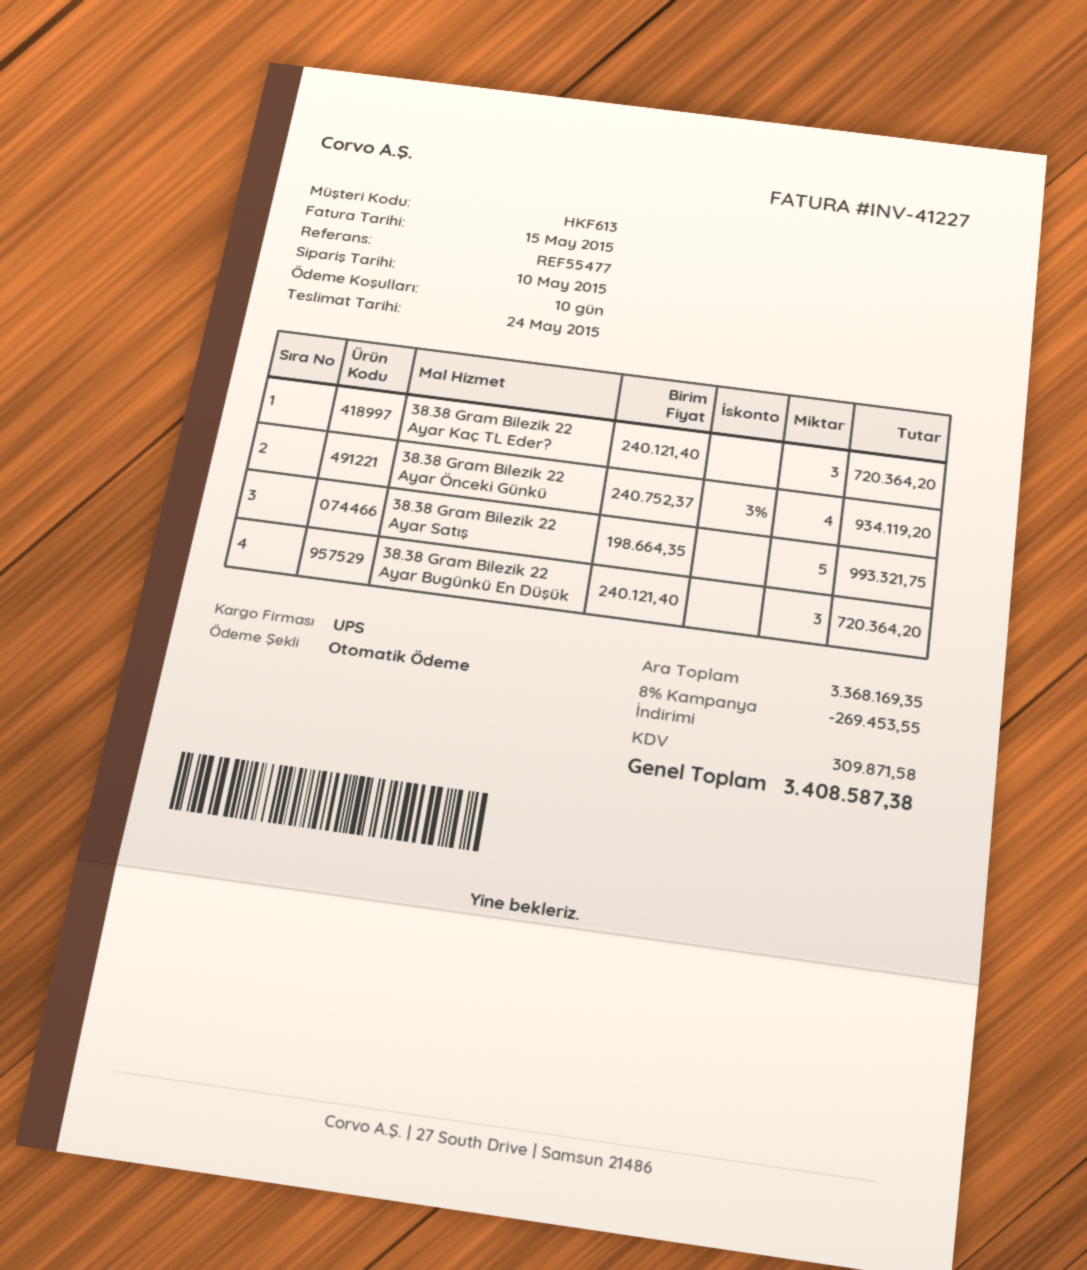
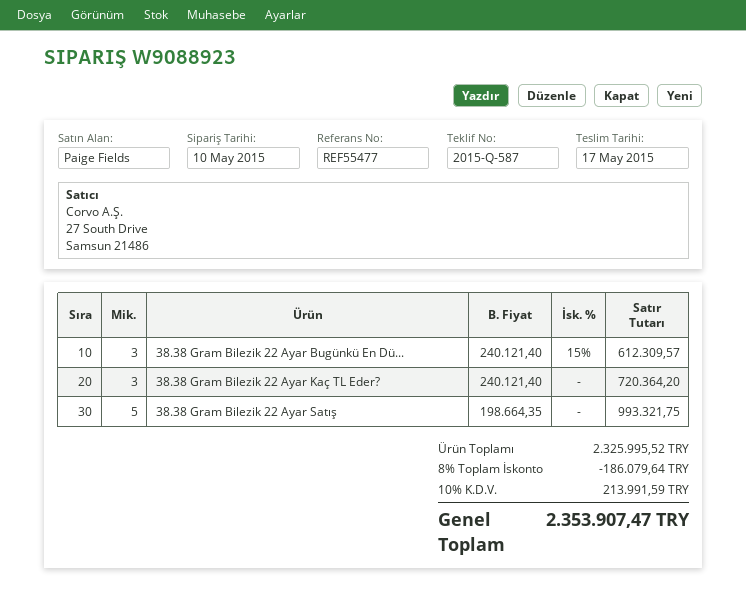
delivery date: 2015-05-24 -> 2015-05-17
38.38 Gram Bilezik 22 Ayar Önceki Günkü: 4 x 240752.37 - 3% = 934119.20 -> none
38.38 Gram Bilezik 22 Ayar Bugünkü En Düşük: 3 x 240121.40 = 720364.20 -> 3 x 240121.40 - 15% = 612309.57
subtotal: 3368169.35 -> 2325995.52
discount: 8% = 269453.55 -> 8% = 186079.64
tax: 309871.58 -> 213991.59
total: 3408587.38 -> 2353907.47

